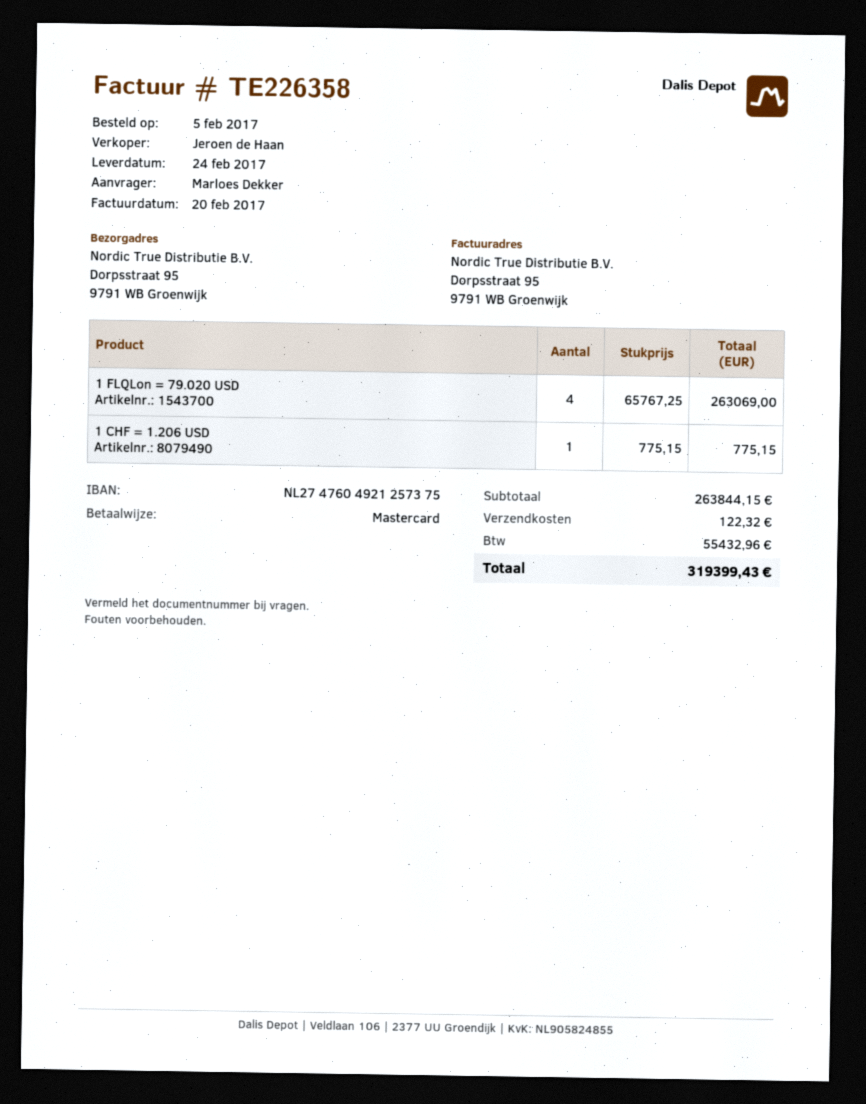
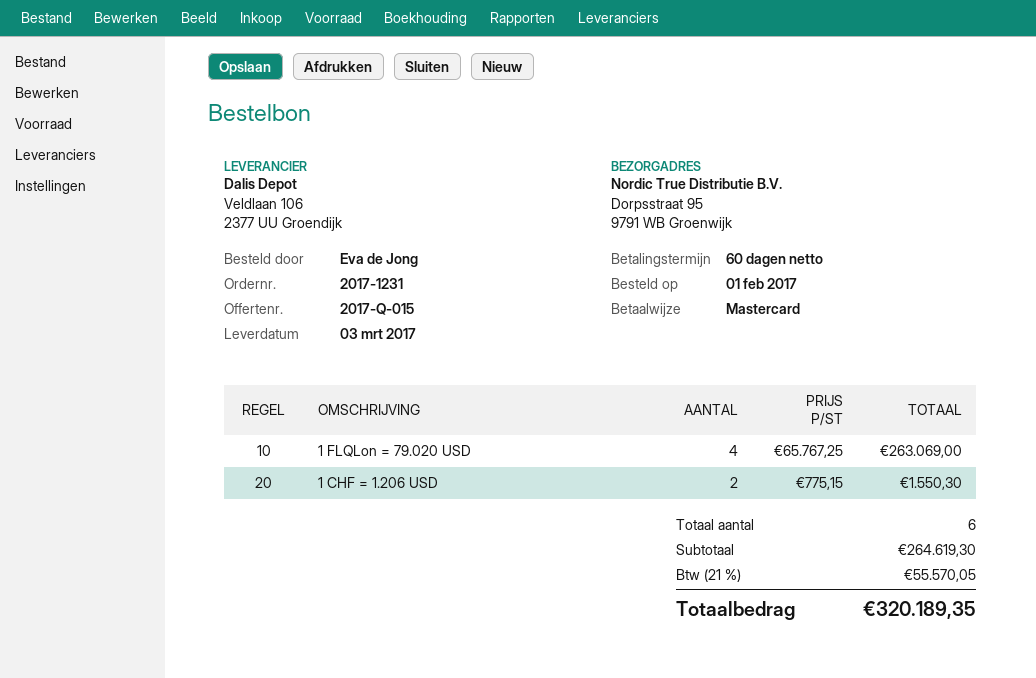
order date: 2017-02-05 -> 2017-02-01
delivery date: 2017-02-24 -> 2017-03-03
ordered by: Marloes Dekker -> Eva de Jong
1 CHF = 1.206 USD: 1 x 775.15 = 775.15 -> 2 x 775.15 = 1550.30
subtotal: 263844.15 -> 264619.30
shipping: 122.32 -> none
tax: 55432.96 -> 55570.05
total: 319399.43 -> 320189.35

